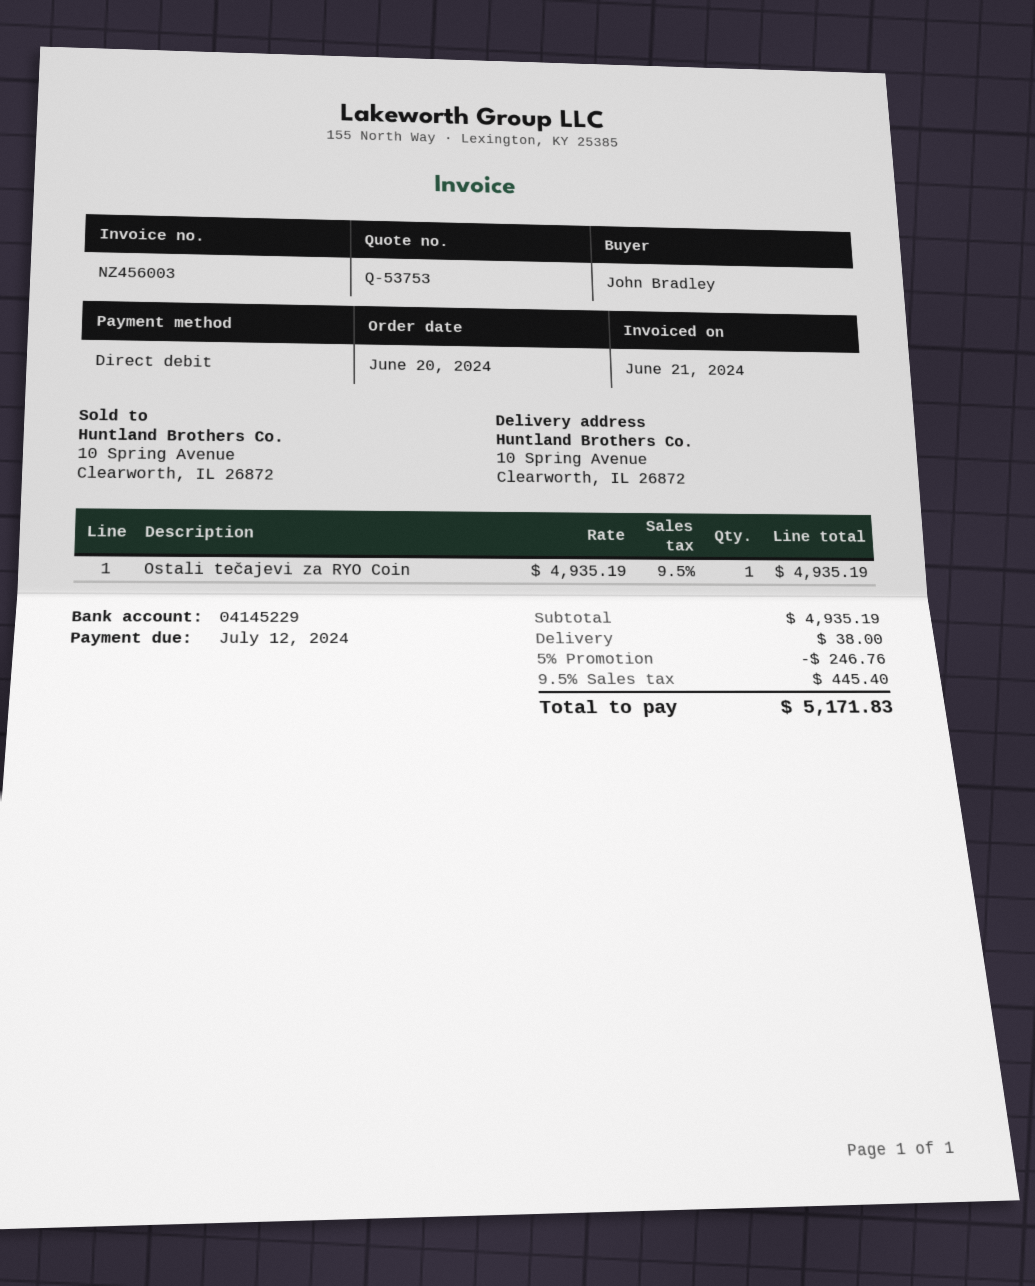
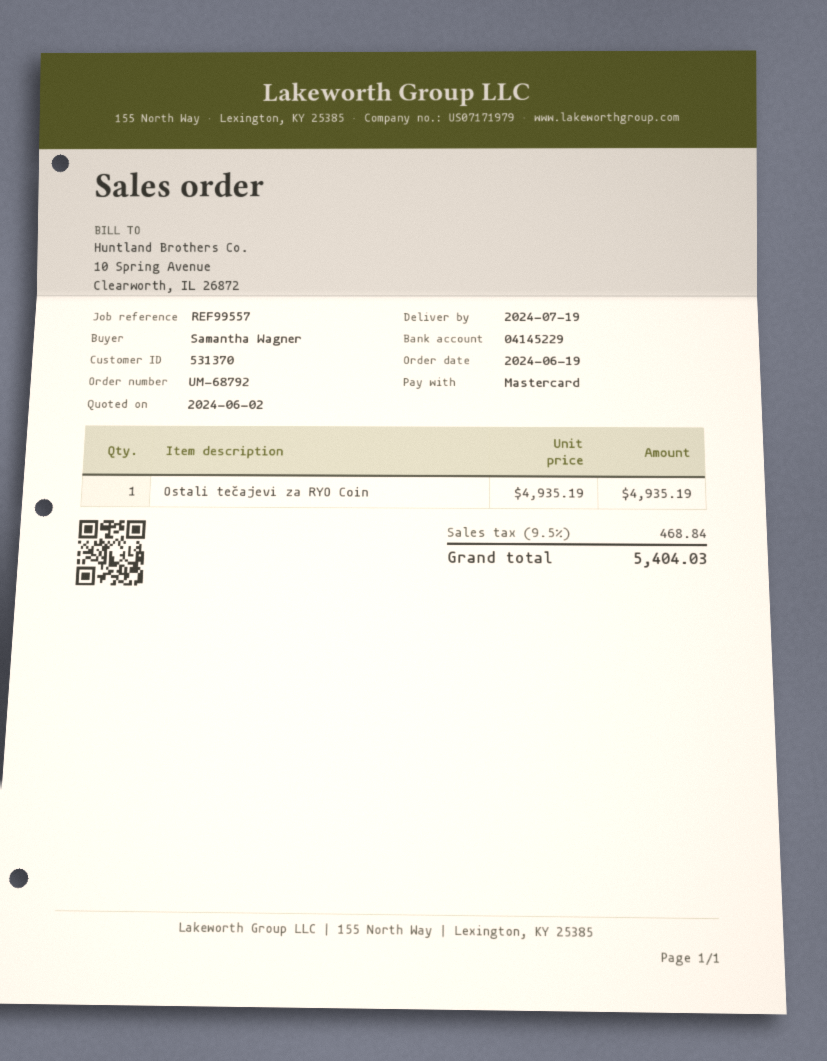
order date: 2024-06-20 -> 2024-06-19
ordered by: John Bradley -> Samantha Wagner
payment method: direct debit -> Mastercard
discount: 5% = 246.76 -> none
shipping: 38.00 -> none
tax: 9.5% = 445.40 -> 9.5% = 468.84
total: 5171.83 -> 5404.03

